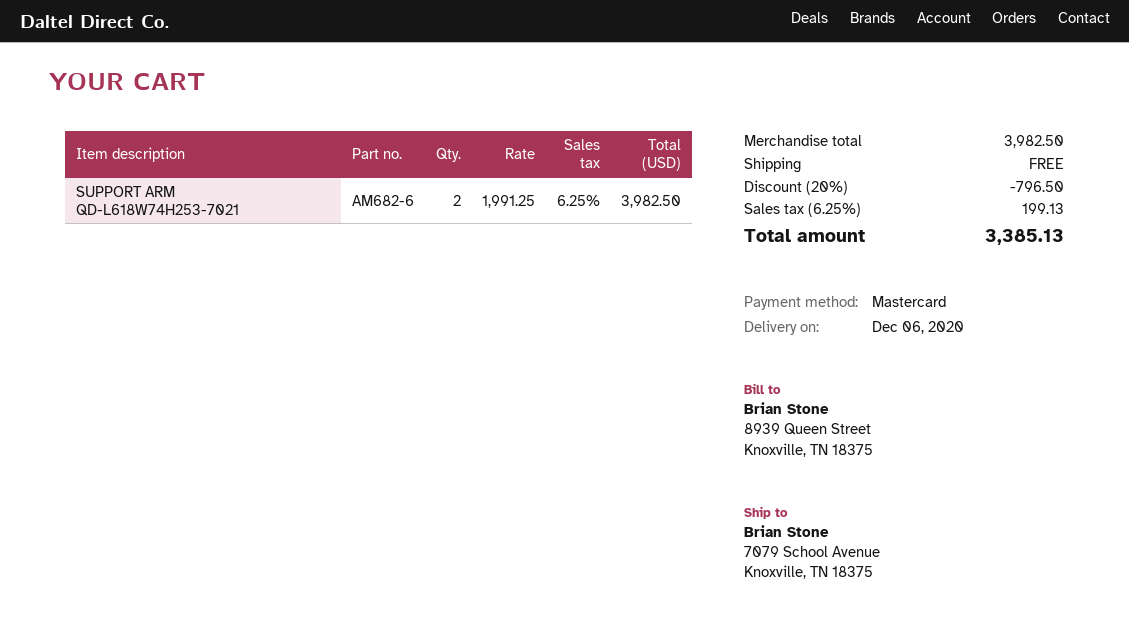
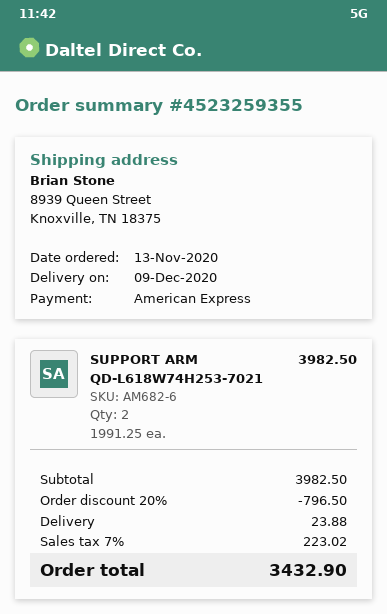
delivery date: 2020-12-06 -> 2020-12-09
payment method: Mastercard -> American Express
ship to: 7079 School Avenue, Knoxville, TN 18375 -> 8939 Queen Street, Knoxville, TN 18375
shipping: 0.00 -> 23.88
tax: 6.25% = 199.13 -> 7% = 223.02
total: 3385.13 -> 3432.90

